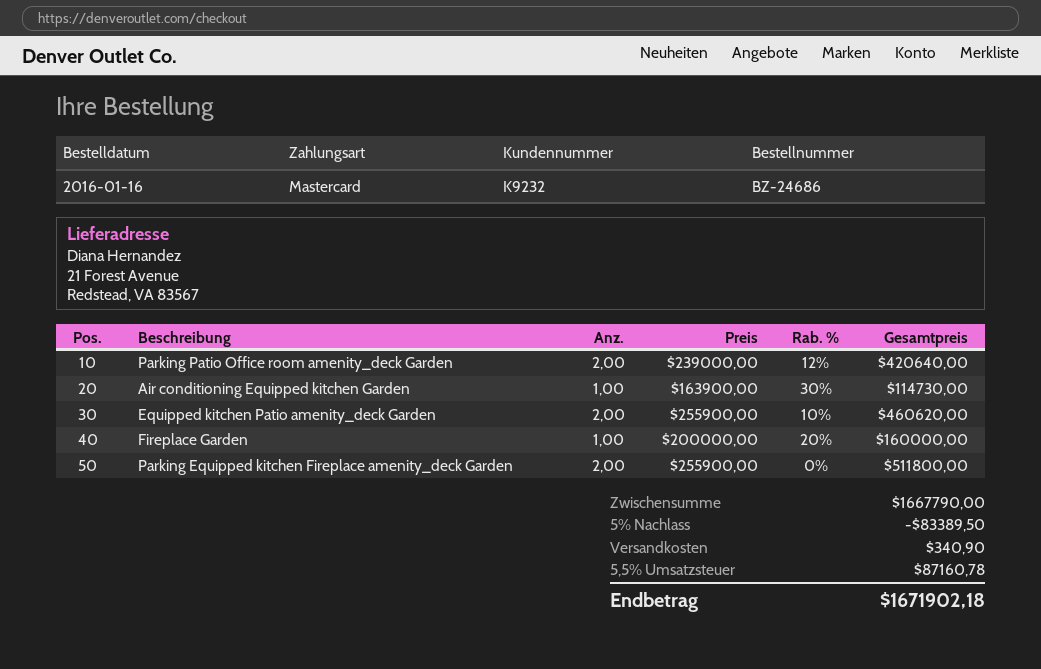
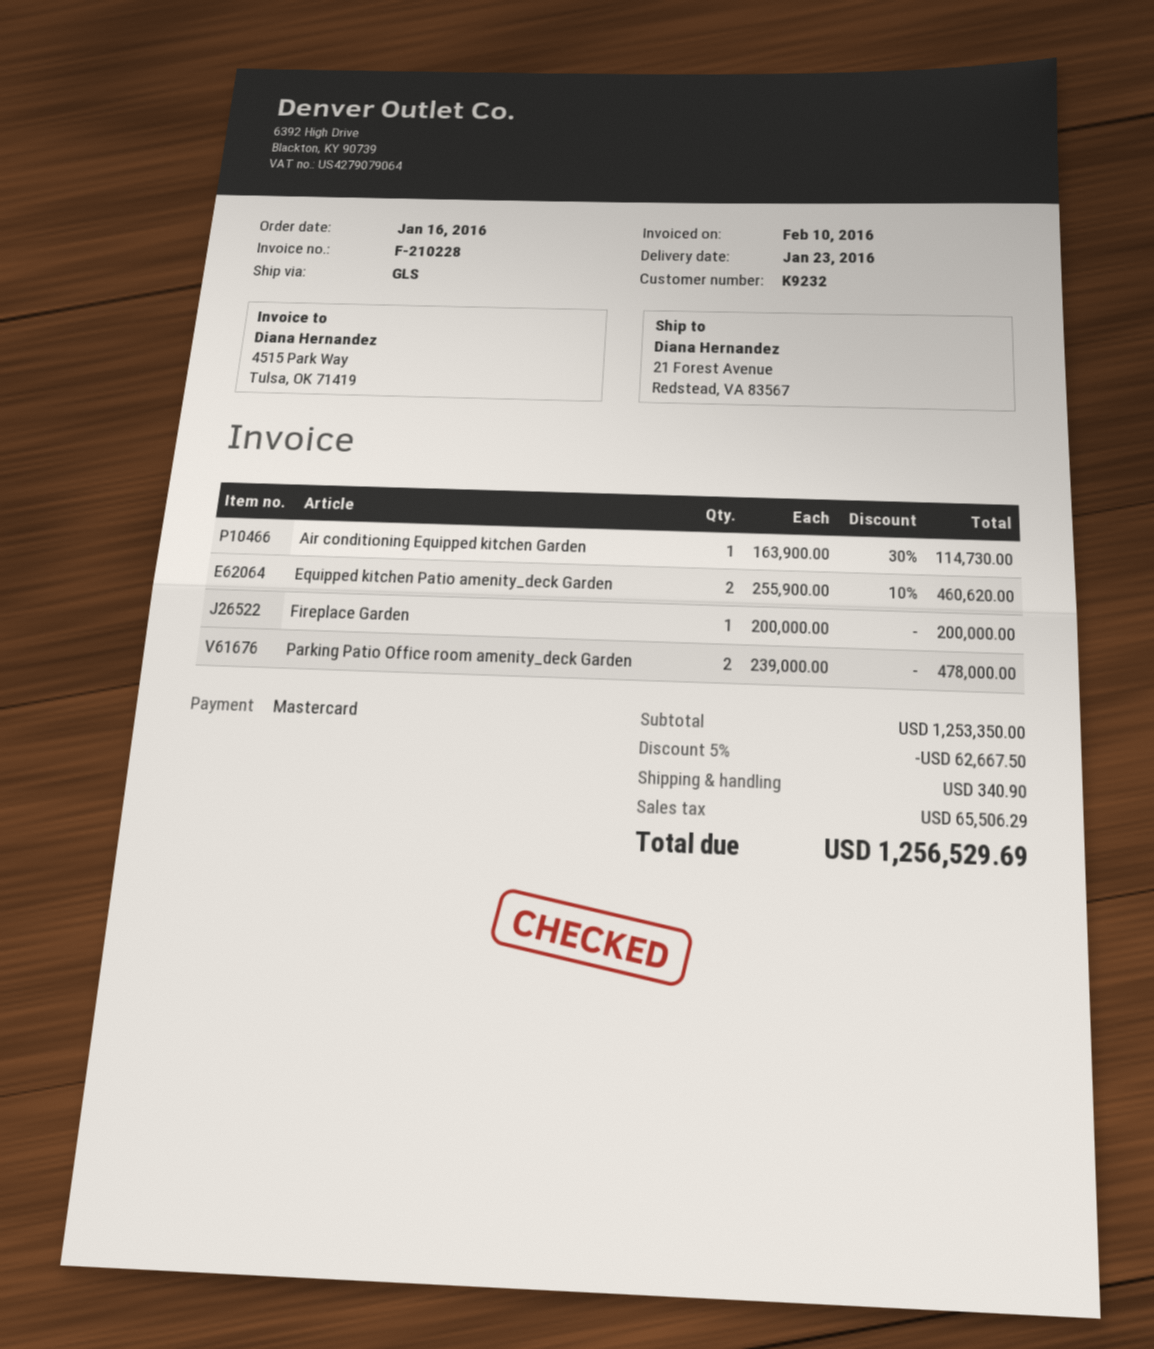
Parking Patio Office room amenity_deck Garden: 2 x 239000.00 - 12% = 420640.00 -> 2 x 239000.00 = 478000.00
Fireplace Garden: 1 x 200000.00 - 20% = 160000.00 -> 1 x 200000.00 = 200000.00
Parking Equipped kitchen Fireplace amenity_deck Garden: 2 x 255900.00 = 511800.00 -> none
subtotal: 1667790.00 -> 1253350.00
discount: 5% = 83389.50 -> 5% = 62667.50
tax: 87160.78 -> 65506.29
total: 1671902.18 -> 1256529.69

